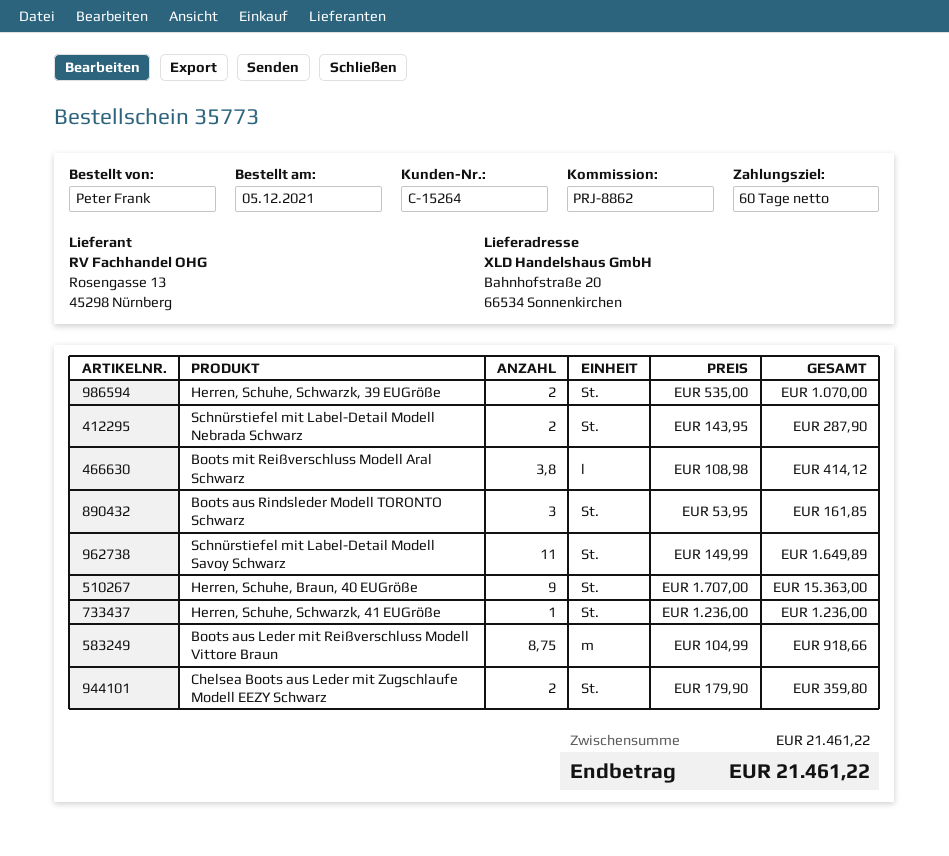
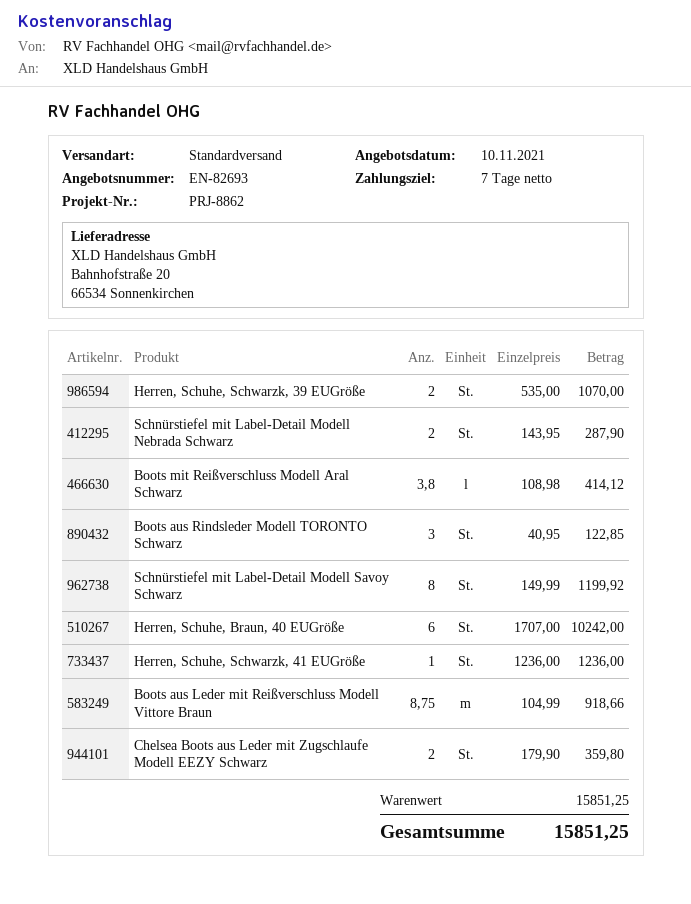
payment terms: 60 days -> 7 days
Boots aus Rindsleder Modell TORONTO Schwarz: 3 x 53.95 = 161.85 -> 3 x 40.95 = 122.85
Schnürstiefel mit Label-Detail Modell Savoy Schwarz: 11 x 149.99 = 1649.89 -> 8 x 149.99 = 1199.92
Herren, Schuhe, Braun, 40 EUGröße: 9 x 1707.00 = 15363.00 -> 6 x 1707.00 = 10242.00
subtotal: 21461.22 -> 15851.25
total: 21461.22 -> 15851.25

